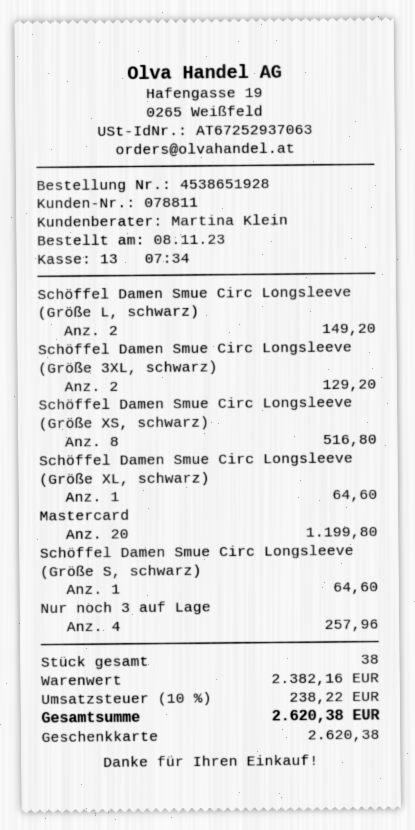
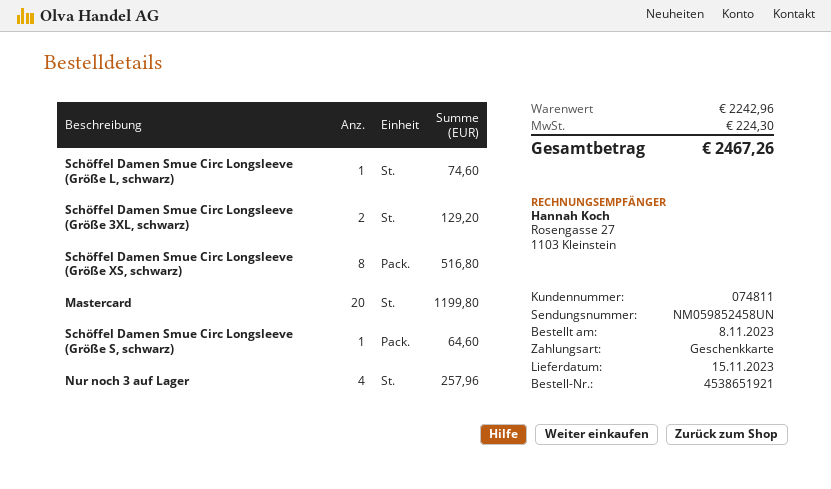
order number: 4538651928 -> 4538651921
customer number: 078811 -> 074811
Schöffel Damen Smue Circ Longsleeve (Größe L, schwarz): 2 for 149.20 -> 1 for 74.60
Schöffel Damen Smue Circ Longsleeve (Größe XL, schwarz): 1 for 64.60 -> none
subtotal: 2382.16 -> 2242.96
tax: 238.22 -> 224.30
total: 2620.38 -> 2467.26

